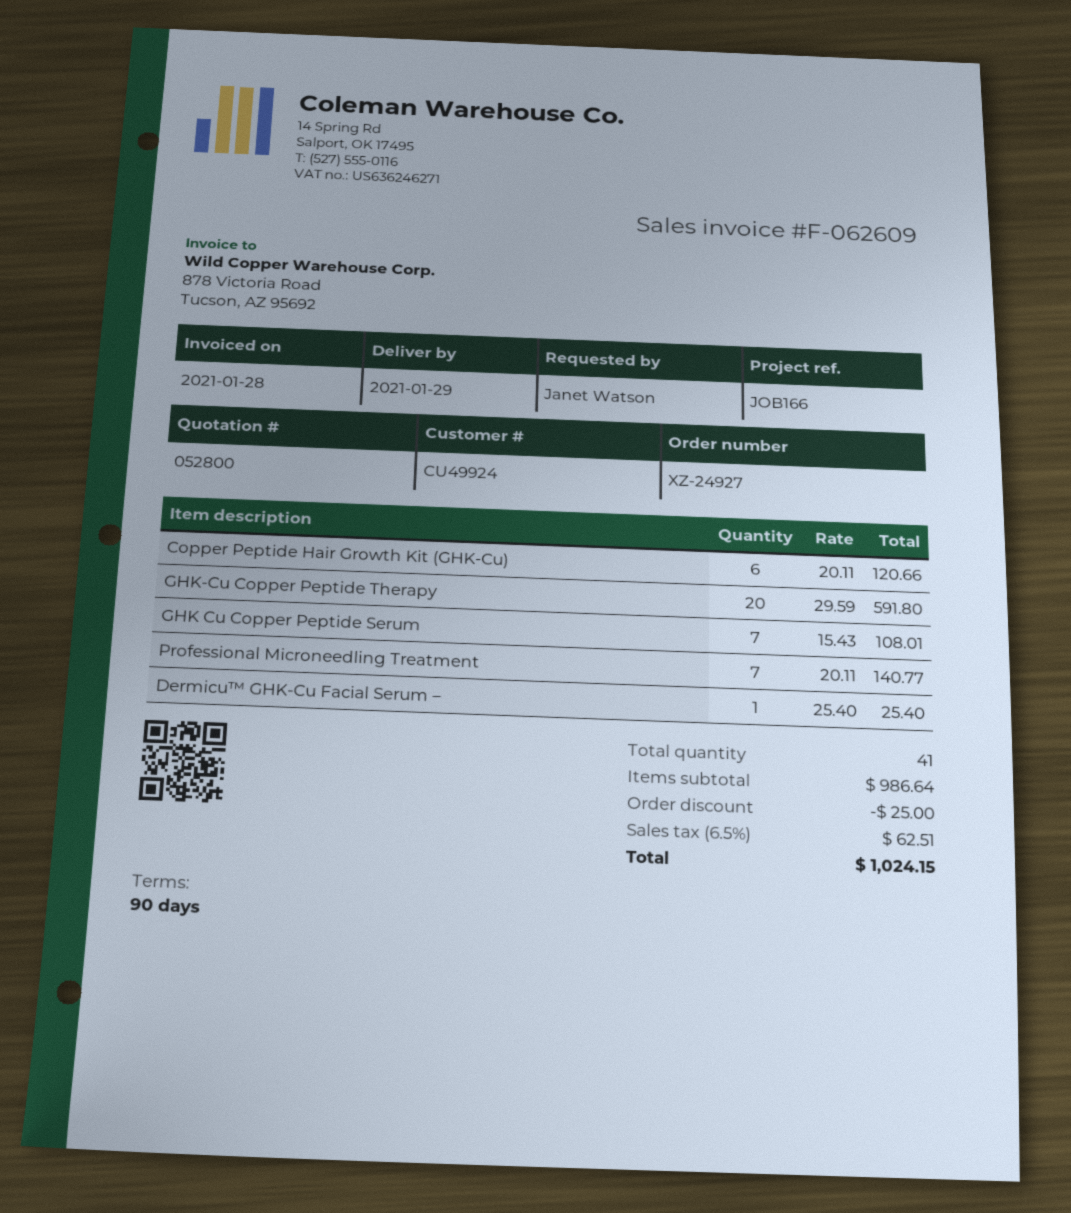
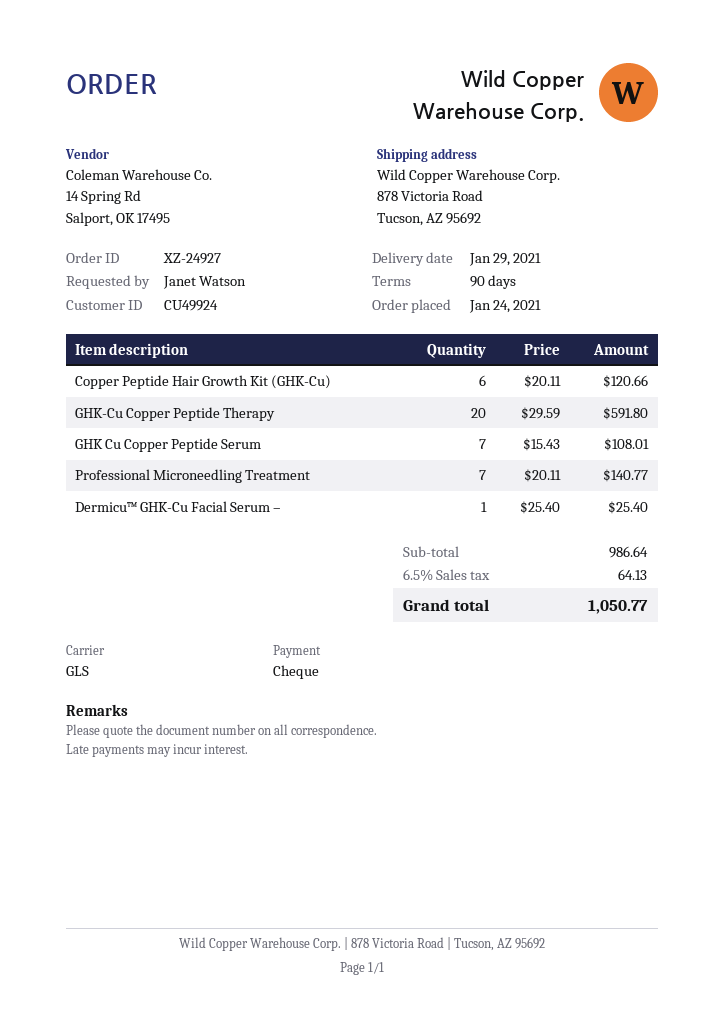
discount: 25.00 -> none
tax: 6.5% = 62.51 -> 6.5% = 64.13
total: 1024.15 -> 1050.77

